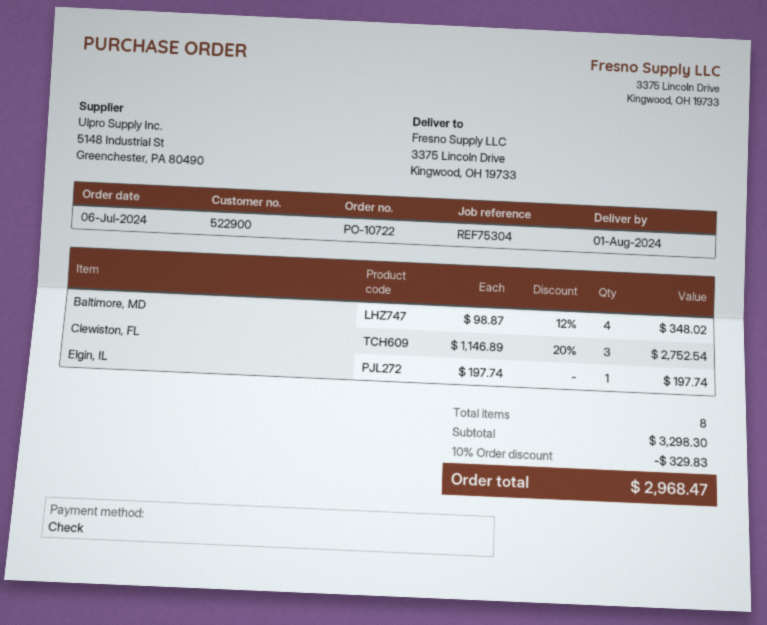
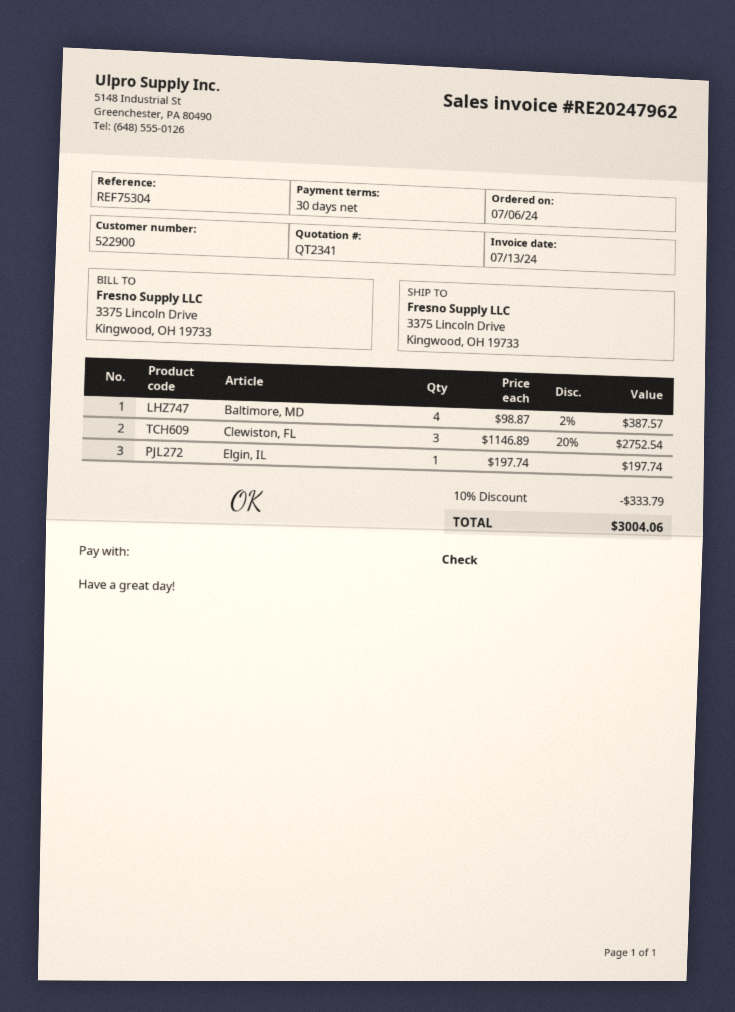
Baltimore, MD: 4 x 98.87 - 12% = 348.02 -> 4 x 98.87 - 2% = 387.57
discount: 10% = 329.83 -> 10% = 333.79
total: 2968.47 -> 3004.06

